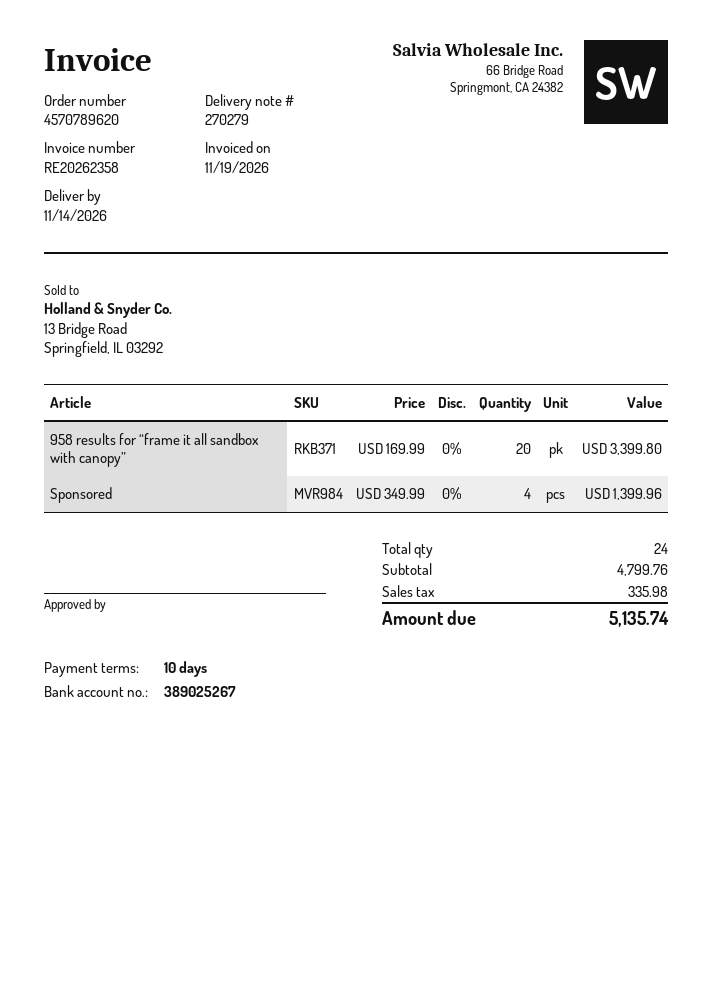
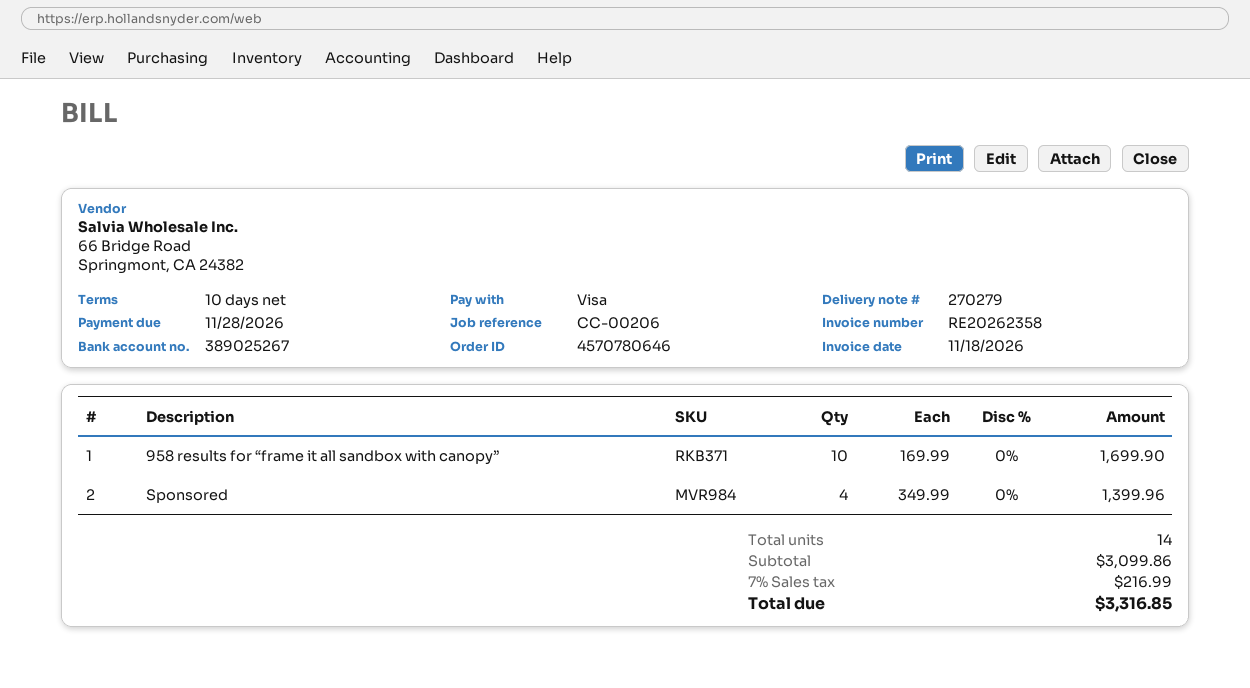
order number: 4570789620 -> 4570780646
invoice date: 2026-11-19 -> 2026-11-18
958 results for “frame it all sandbox with canopy”: 20 x 169.99 = 3399.80 -> 10 x 169.99 = 1699.90
total quantity: 24 -> 14
subtotal: 4799.76 -> 3099.86
tax: 335.98 -> 216.99
total: 5135.74 -> 3316.85

